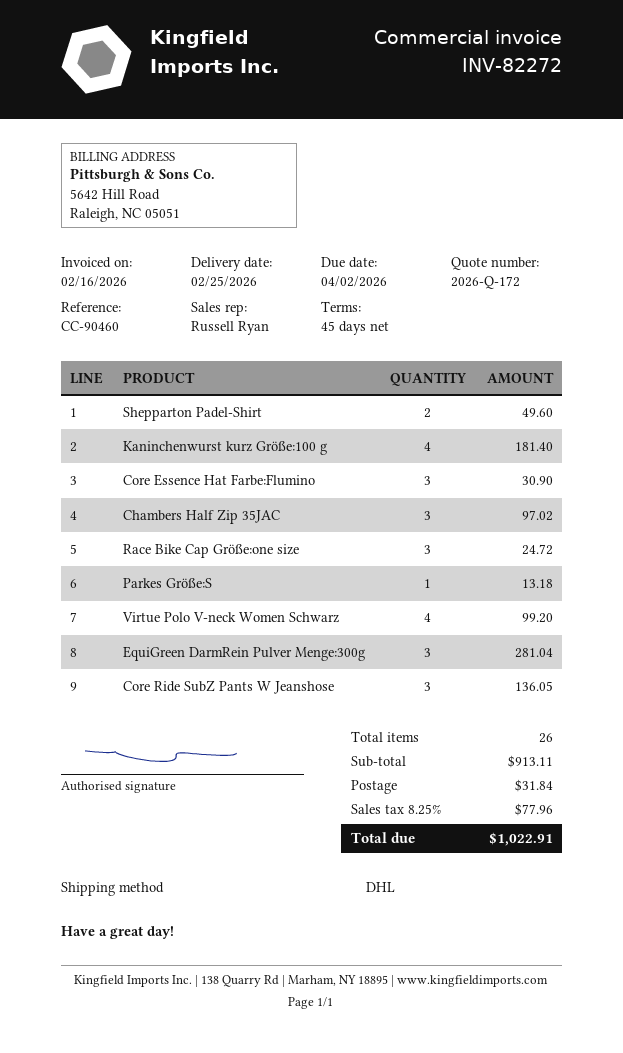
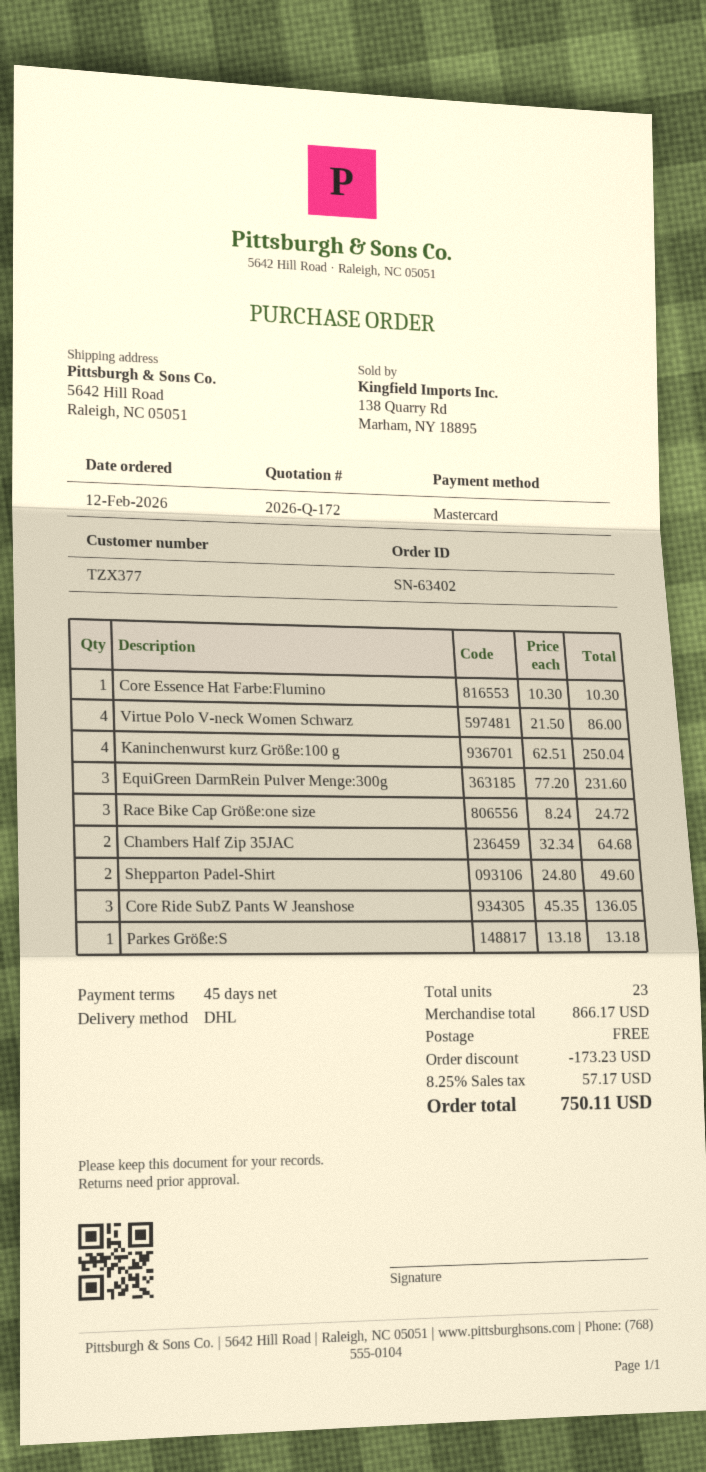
Kaninchenwurst kurz Größe:100 g: 4 for 181.40 -> 4 for 250.04
Core Essence Hat Farbe:Flumino: 3 for 30.90 -> 1 for 10.30
Chambers Half Zip 35JAC: 3 for 97.02 -> 2 for 64.68
Virtue Polo V-neck Women Schwarz: 4 for 99.20 -> 4 for 86.00
EquiGreen DarmRein Pulver Menge:300g: 3 for 281.04 -> 3 for 231.60
total quantity: 26 -> 23
subtotal: 913.11 -> 866.17
discount: none -> 173.23
shipping: 31.84 -> 0.00
tax: 8.25% = 77.96 -> 8.25% = 57.17
total: 1022.91 -> 750.11

